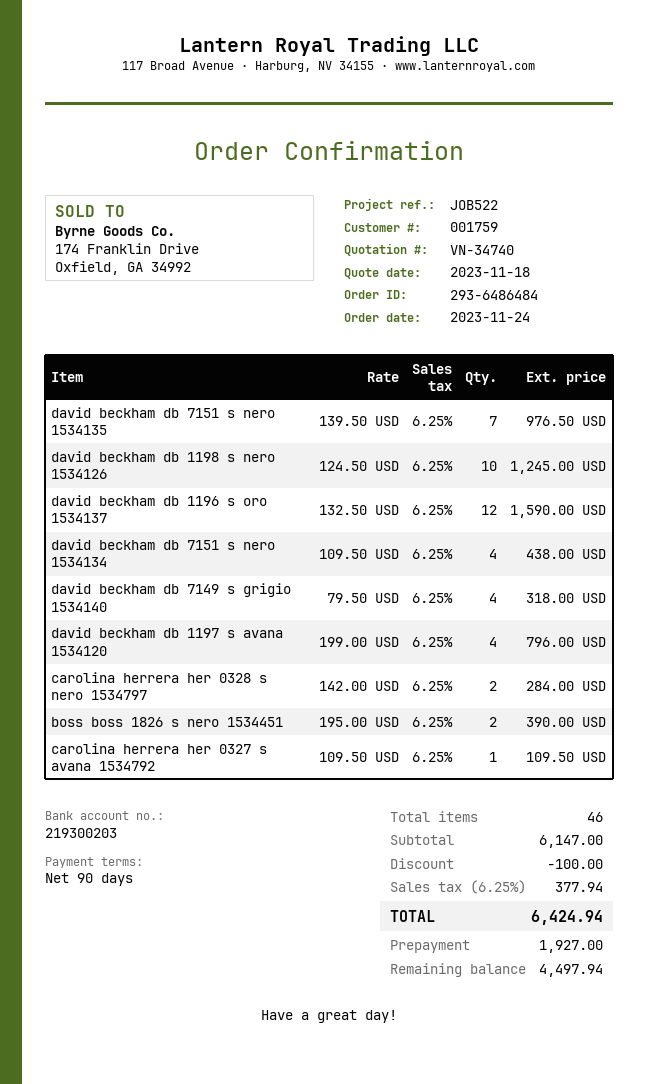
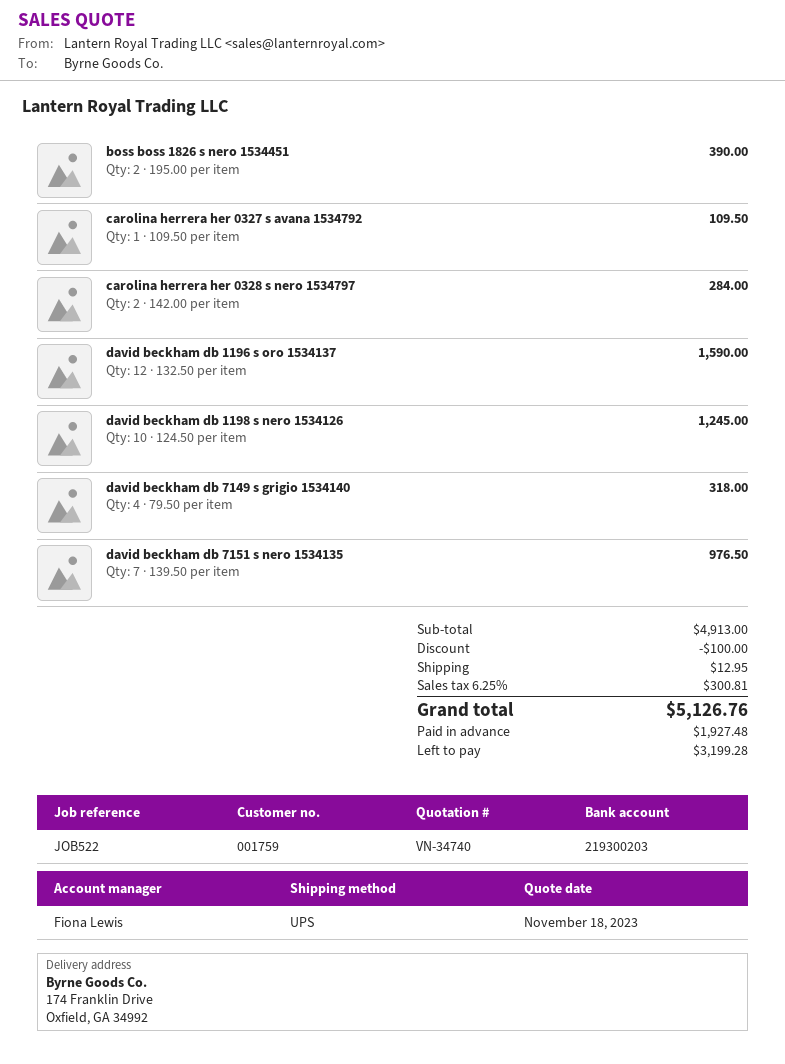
david beckham db 7151 s nero 1534134: 4 x 109.50 = 438.00 -> none
david beckham db 1197 s avana 1534120: 4 x 199.00 = 796.00 -> none
subtotal: 6147.00 -> 4913.00
shipping: none -> 12.95
tax: 6.25% = 377.94 -> 6.25% = 300.81
total: 6424.94 -> 5126.76
deposit: 1927.00 -> 1927.48
balance: 4497.94 -> 3199.28

